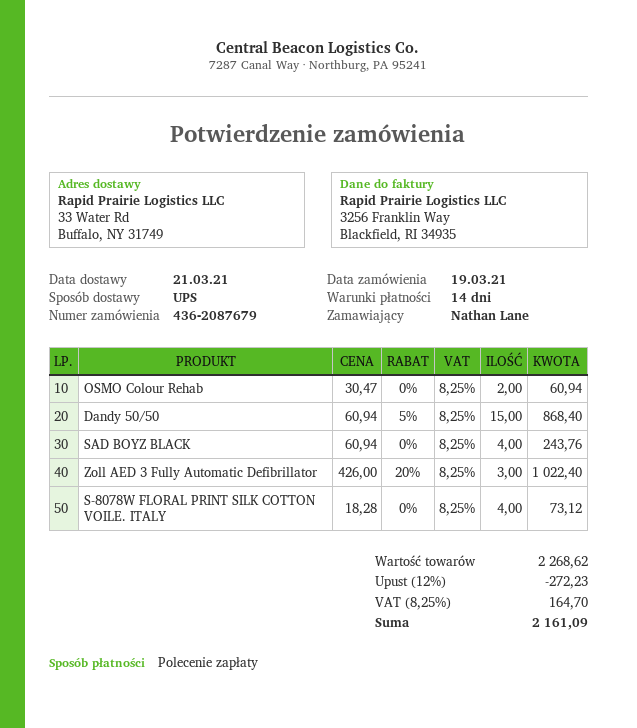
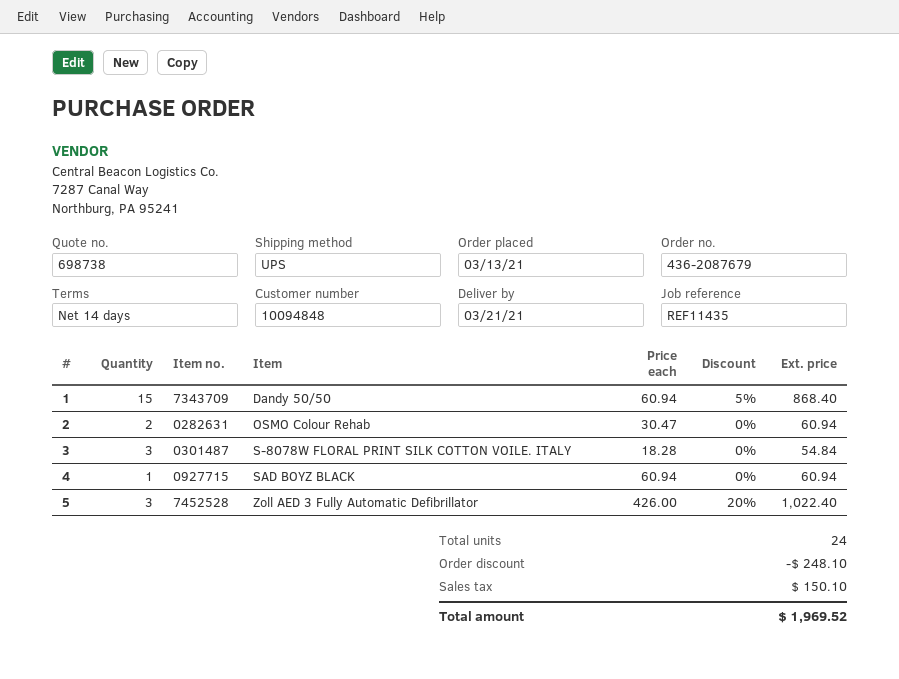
order date: 2021-03-19 -> 2021-03-13
SAD BOYZ BLACK: 4 x 60.94 = 243.76 -> 1 x 60.94 = 60.94
S-8078W FLORAL PRINT SILK COTTON VOILE. ITALY: 4 x 18.28 = 73.12 -> 3 x 18.28 = 54.84
discount: 272.23 -> 248.10
tax: 164.70 -> 150.10
total: 2161.09 -> 1969.52

